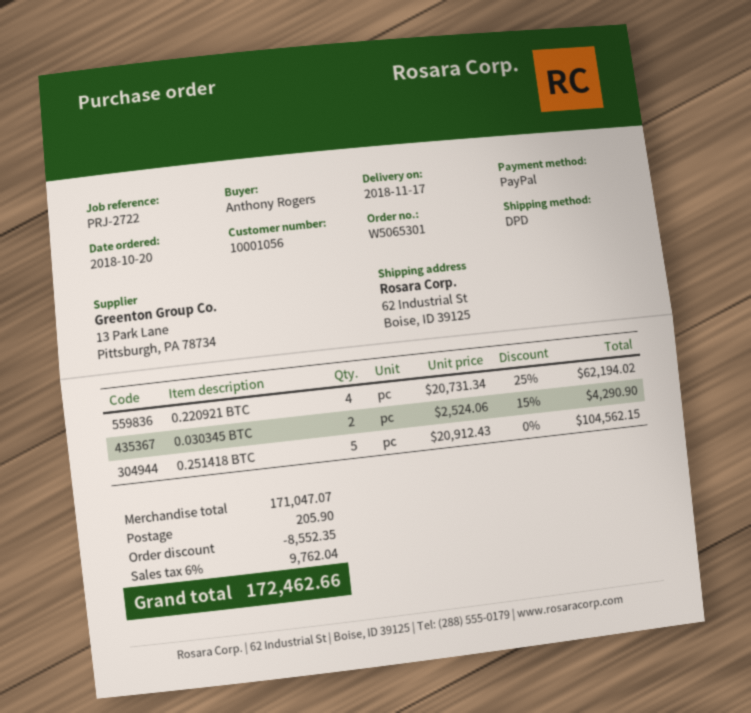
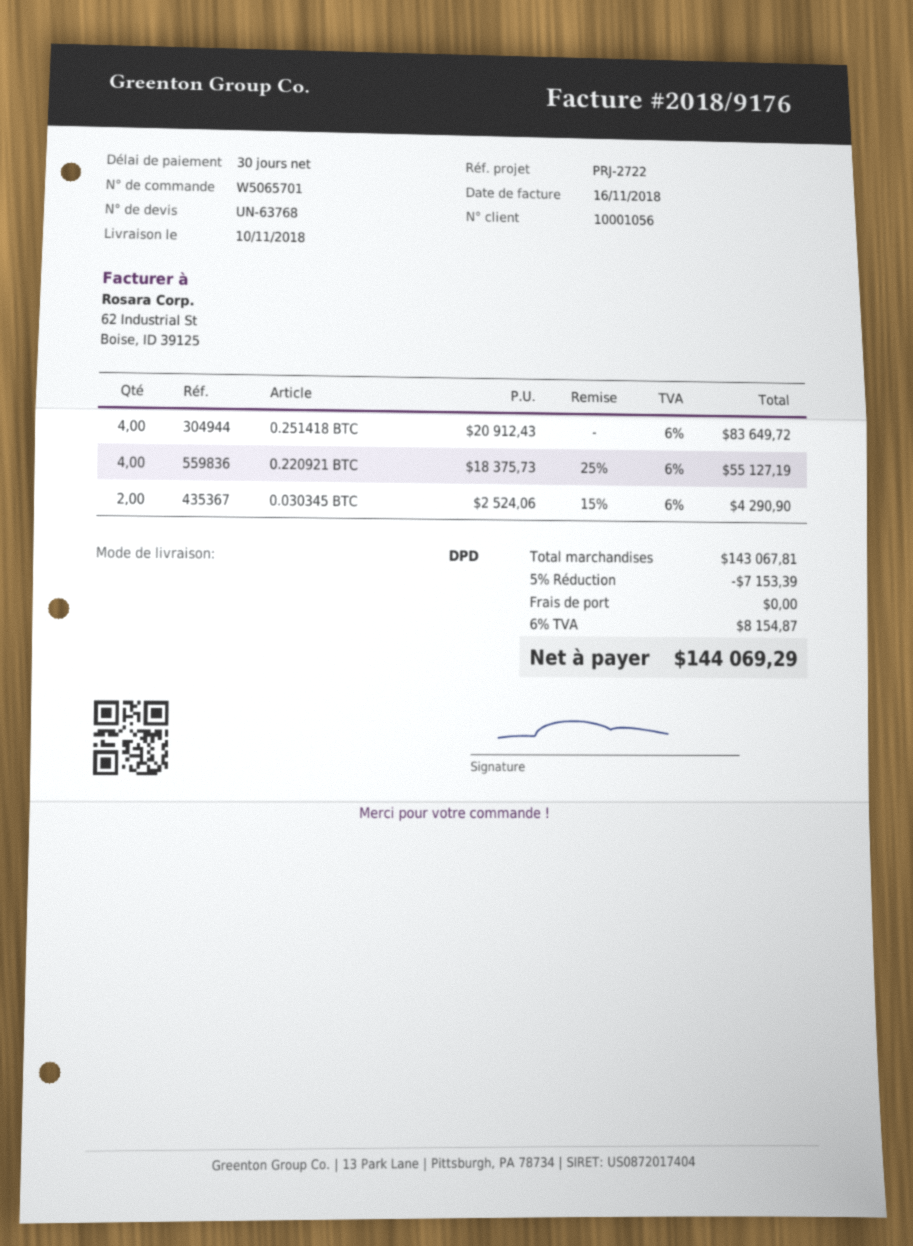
order number: W5065301 -> W5065701
delivery date: 2018-11-17 -> 2018-11-10
0.220921 BTC: 4 x 20731.34 - 25% = 62194.02 -> 4 x 18375.73 - 25% = 55127.19
0.251418 BTC: 5 x 20912.43 = 104562.15 -> 4 x 20912.43 = 83649.72
subtotal: 171047.07 -> 143067.81
discount: 8552.35 -> 7153.39
shipping: 205.90 -> 0.00
tax: 6% = 9762.04 -> 6% = 8154.87
total: 172462.66 -> 144069.29

